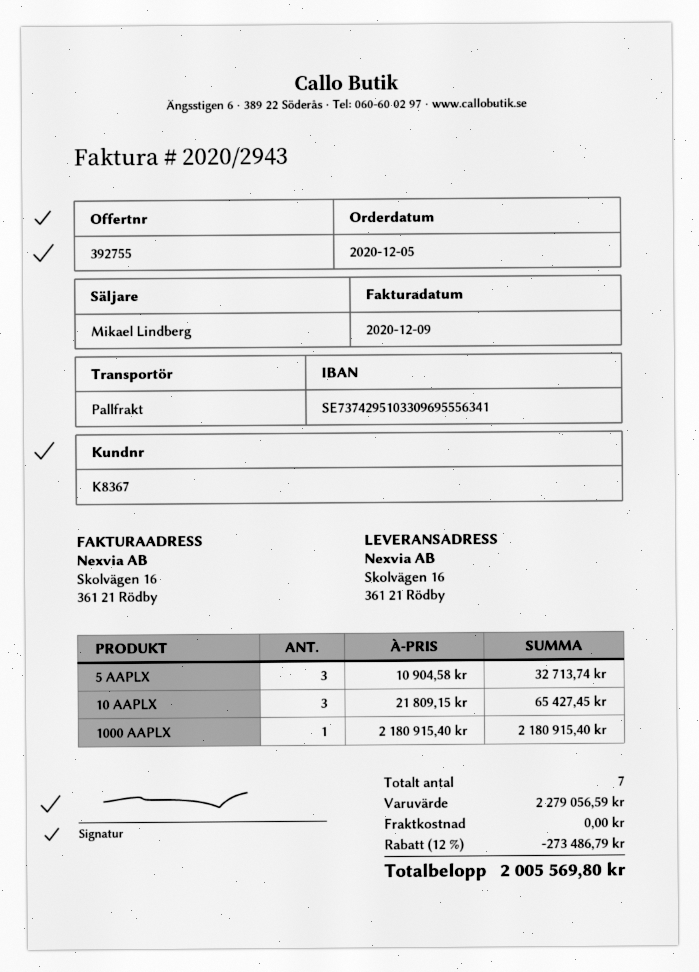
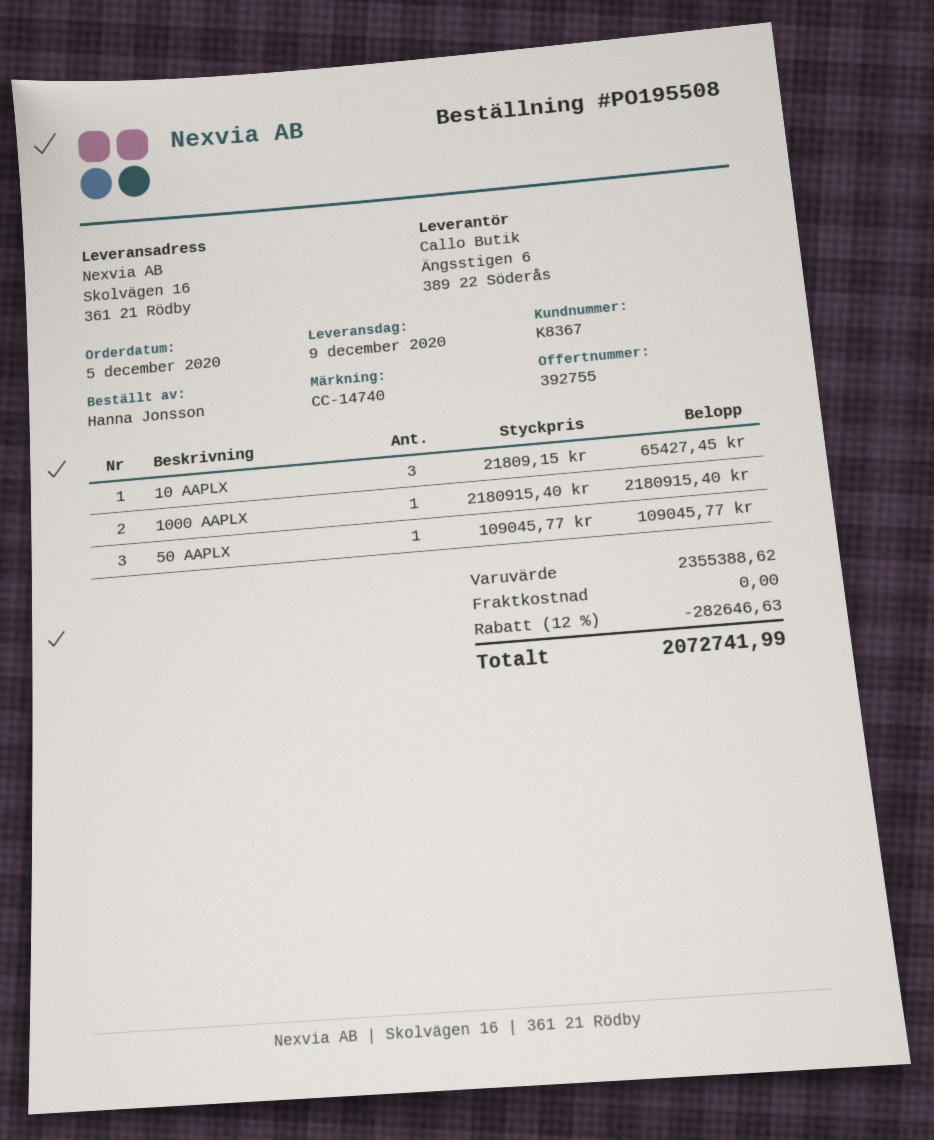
5 AAPLX: 3 x 10904.58 = 32713.74 -> none
50 AAPLX: none -> 1 x 109045.77 = 109045.77
subtotal: 2279056.59 -> 2355388.62
discount: 12% = 273486.79 -> 12% = 282646.63
total: 2005569.80 -> 2072741.99

